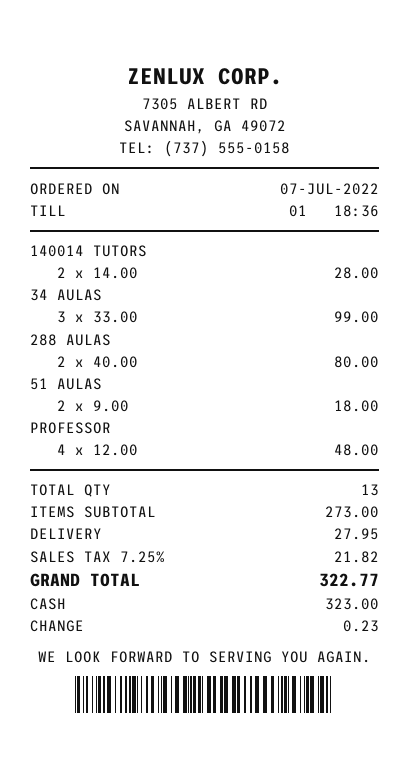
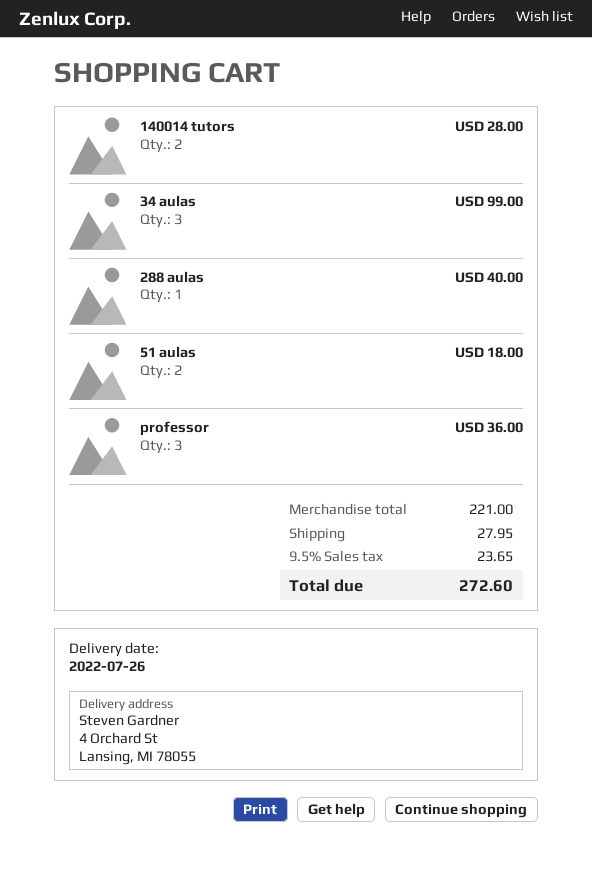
288 AULAS: 2 for 80.00 -> 1 for 40.00
PROFESSOR: 4 for 48.00 -> 3 for 36.00
subtotal: 273.00 -> 221.00
tax: 7.25% = 21.82 -> 9.5% = 23.65
total: 322.77 -> 272.60

